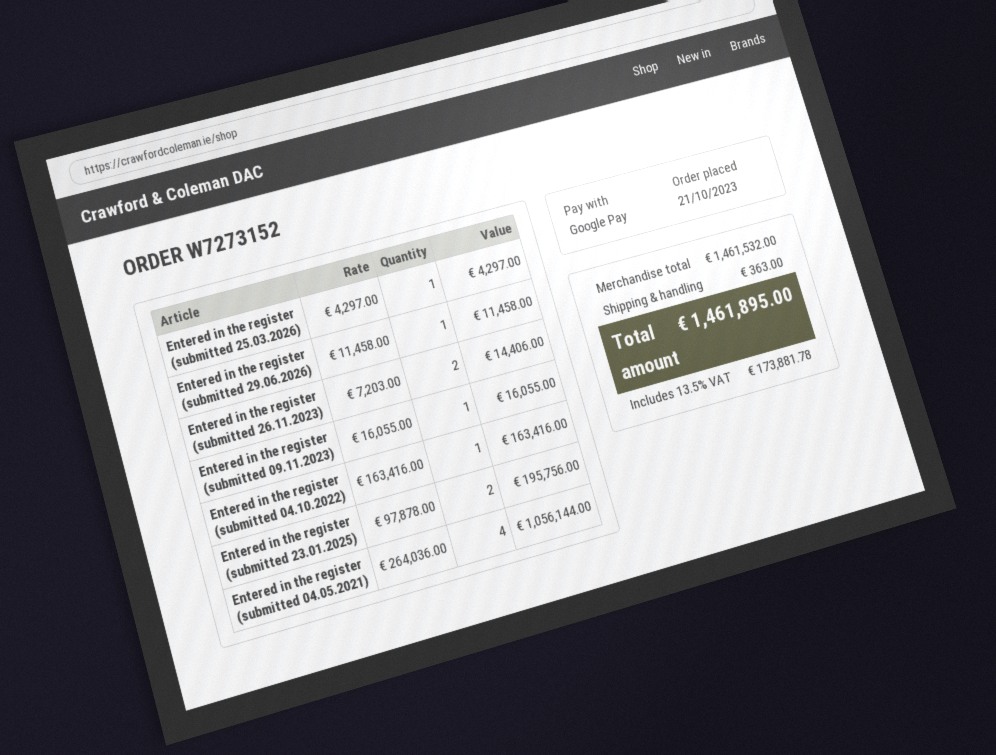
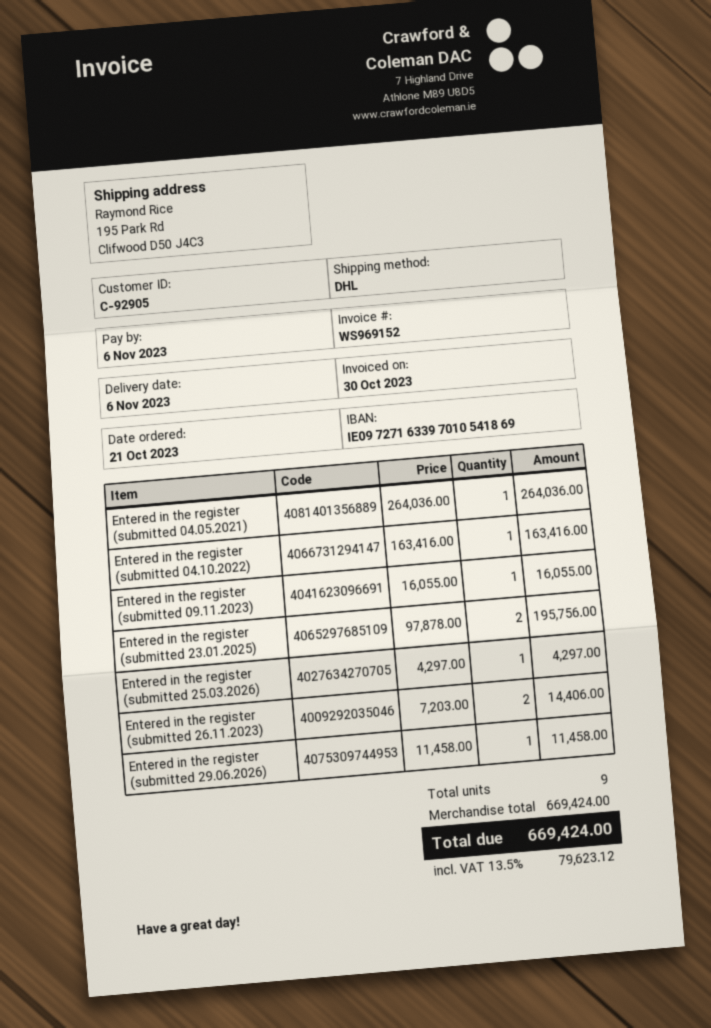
Entered in the register (submitted 04.05.2021): 4 x 264036.00 = 1056144.00 -> 1 x 264036.00 = 264036.00
subtotal: 1461532.00 -> 669424.00
shipping: 363.00 -> none
tax: 13.5% = 173881.78 -> 13.5% = 79623.12
total: 1461895.00 -> 669424.00

